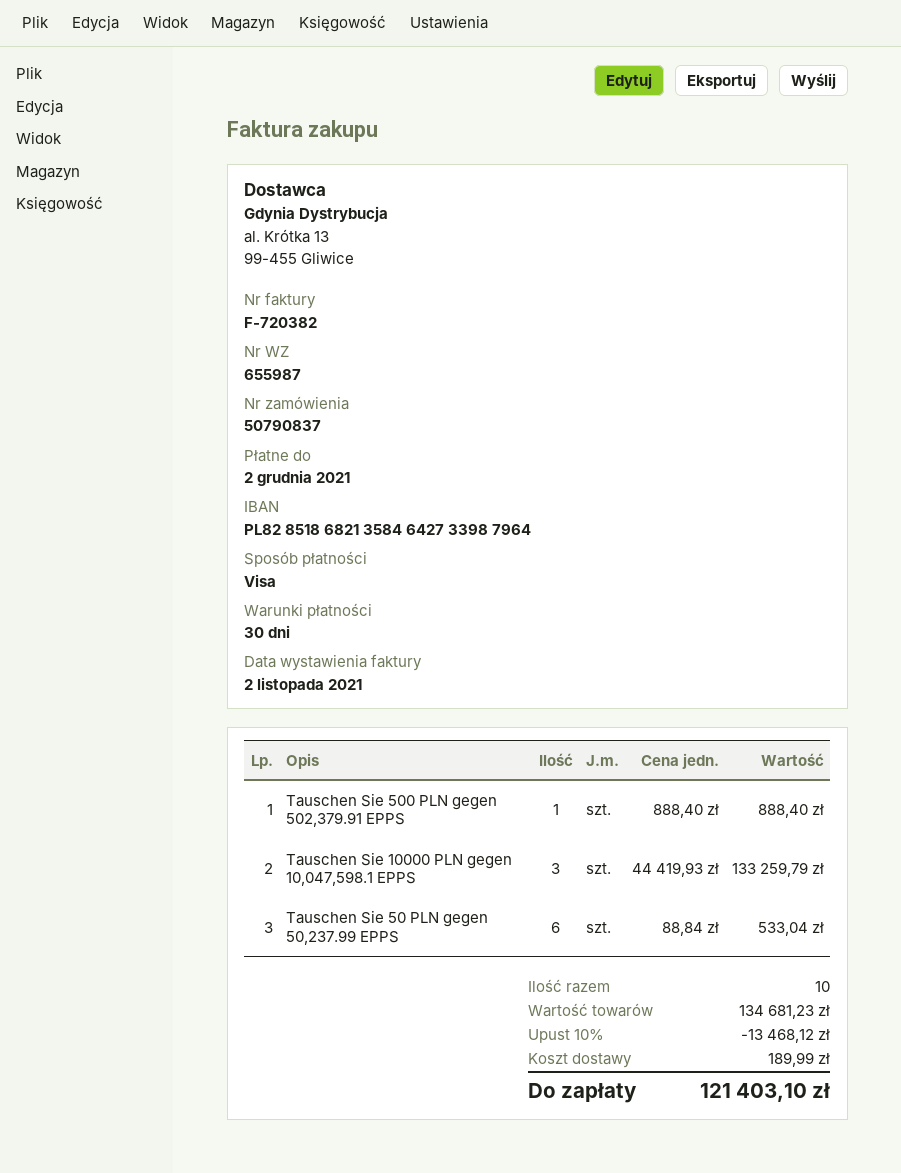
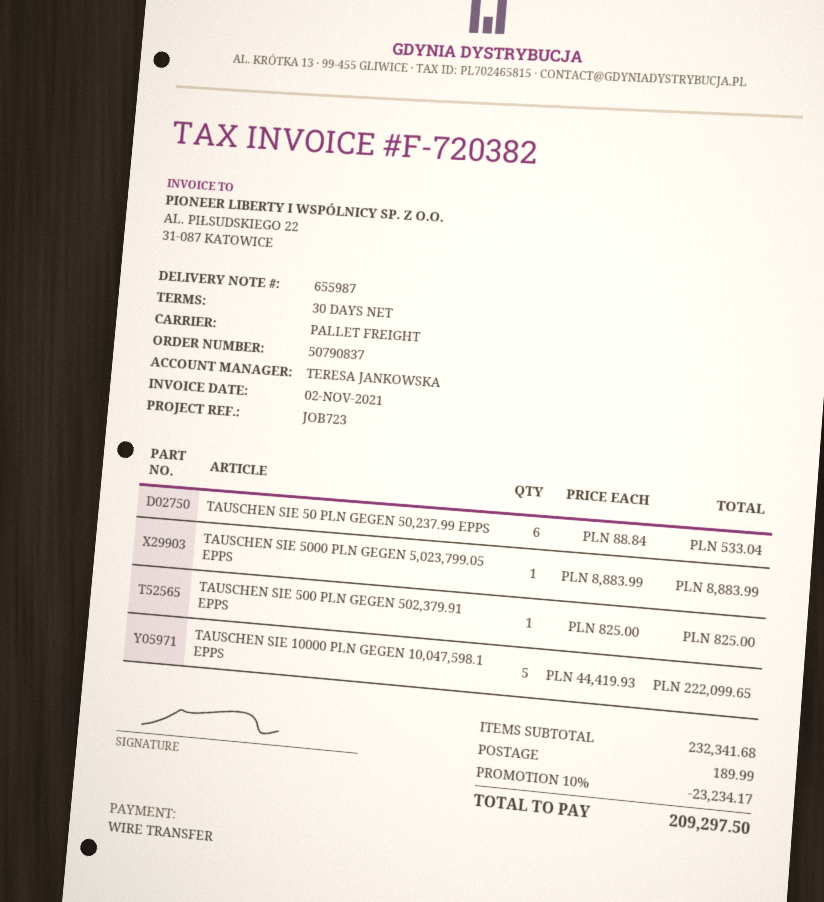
payment method: Visa -> bank transfer
Tauschen Sie 500 PLN gegen 502,379.91 EPPS: 1 x 888.40 = 888.40 -> 1 x 825.00 = 825.00
Tauschen Sie 10000 PLN gegen 10,047,598.1 EPPS: 3 x 44419.93 = 133259.79 -> 5 x 44419.93 = 222099.65
TAUSCHEN SIE 5000 PLN GEGEN 5,023,799.05 EPPS: none -> 1 x 8883.99 = 8883.99
subtotal: 134681.23 -> 232341.68
discount: 10% = 13468.12 -> 10% = 23234.17
total: 121403.10 -> 209297.50

